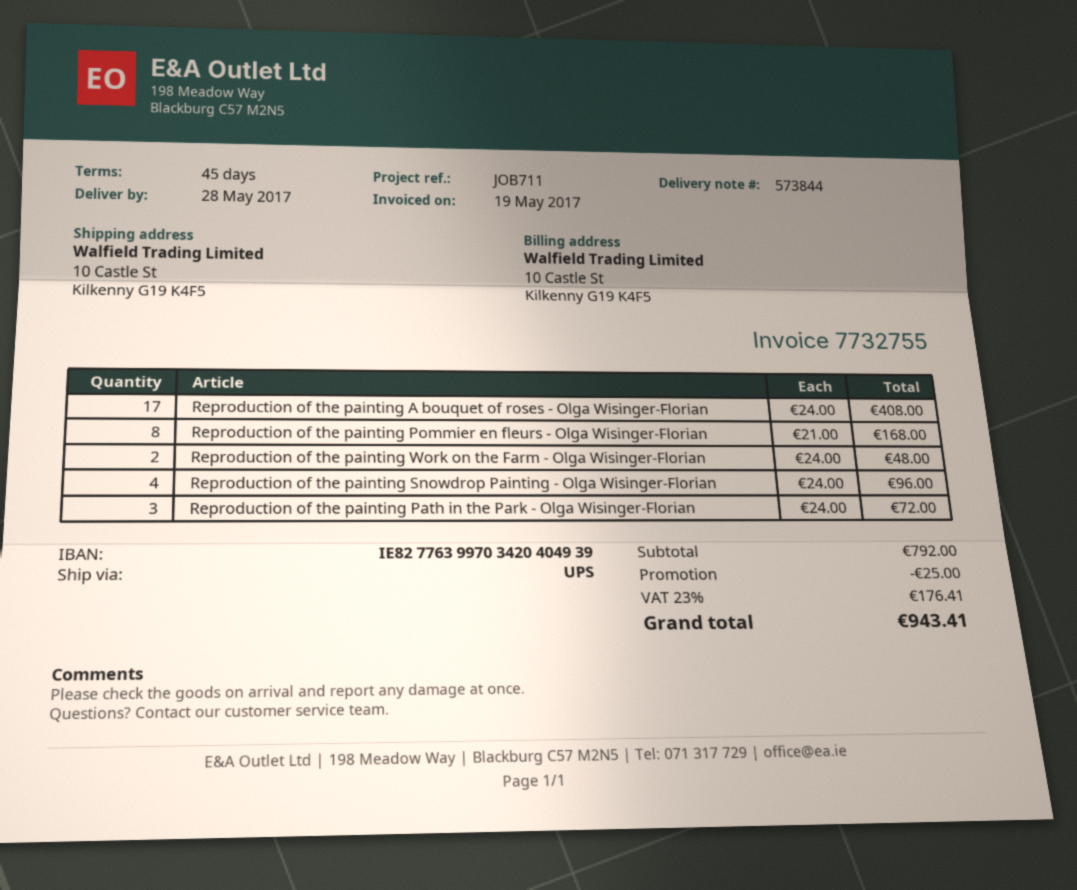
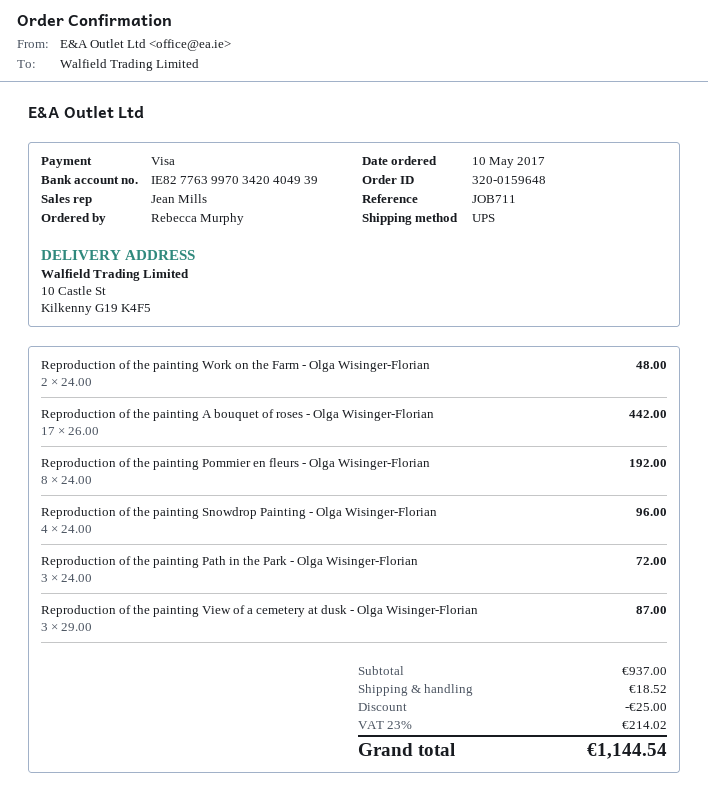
Reproduction of the painting A bouquet of roses - Olga Wisinger-Florian: 17 x 24.00 = 408.00 -> 17 x 26.00 = 442.00
Reproduction of the painting Pommier en fleurs - Olga Wisinger-Florian: 8 x 21.00 = 168.00 -> 8 x 24.00 = 192.00
Reproduction of the painting View of a cemetery at dusk - Olga Wisinger-Florian: none -> 3 x 29.00 = 87.00
subtotal: 792.00 -> 937.00
shipping: none -> 18.52
tax: 23% = 176.41 -> 23% = 214.02
total: 943.41 -> 1144.54

